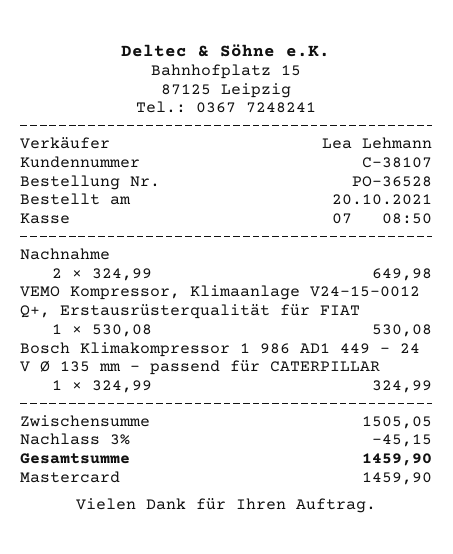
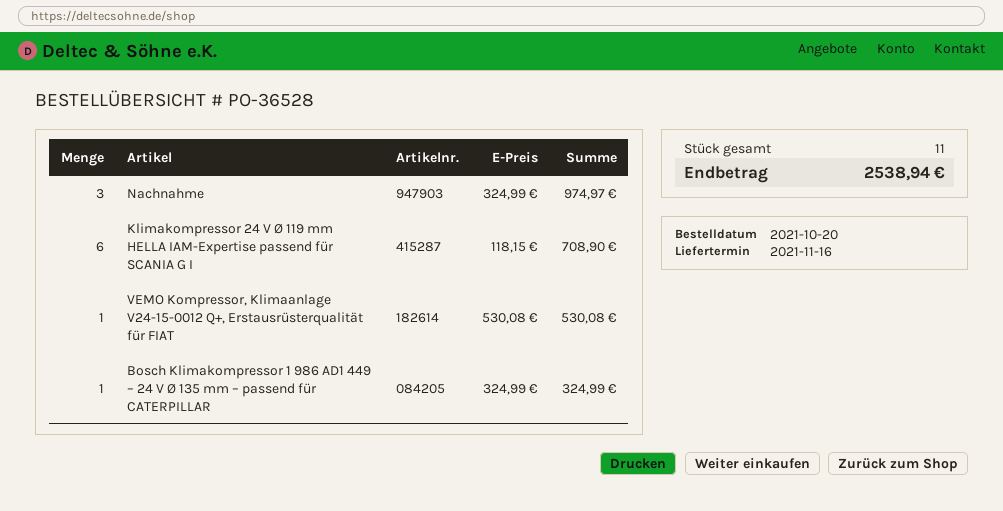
Nachnahme: 2 x 324.99 = 649.98 -> 3 x 324.99 = 974.97
Klimakompressor 24 V Ø 119 mm HELLA IAM-Expertise passend für SCANIA G I: none -> 6 x 118.15 = 708.90
discount: 3% = 45.15 -> none
total: 1459.90 -> 2538.94

